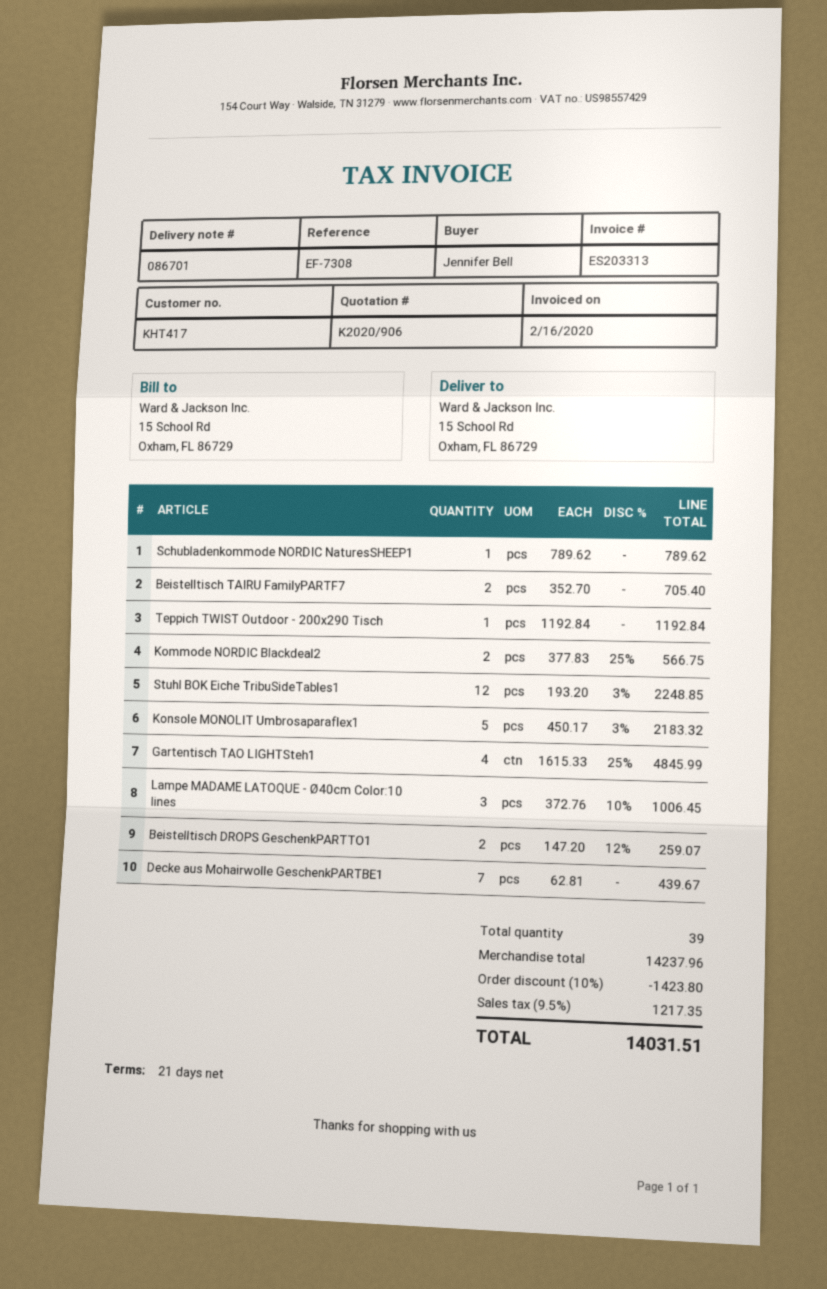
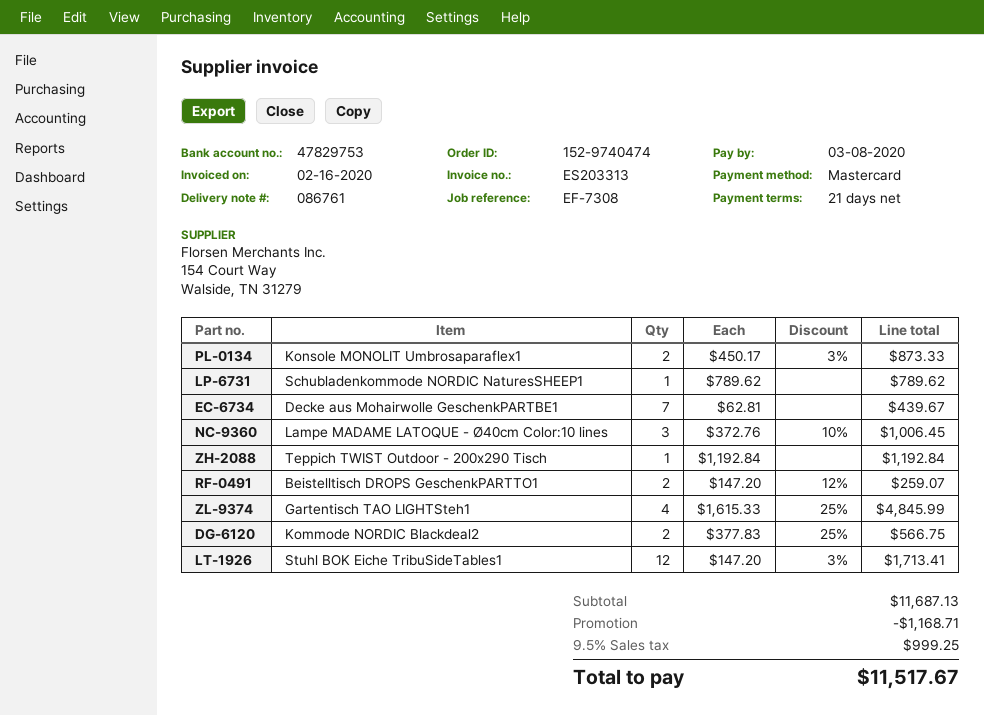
delivery note number: 086701 -> 086761
Beistelltisch TAIRU FamilyPARTF7: 2 x 352.70 = 705.40 -> none
Stuhl BOK Eiche TribuSideTables1: 12 x 193.20 - 3% = 2248.85 -> 12 x 147.20 - 3% = 1713.41
Konsole MONOLIT Umbrosaparaflex1: 5 x 450.17 - 3% = 2183.32 -> 2 x 450.17 - 3% = 873.33
subtotal: 14237.96 -> 11687.13
discount: 1423.80 -> 1168.71
tax: 9.5% = 1217.35 -> 9.5% = 999.25
total: 14031.51 -> 11517.67

